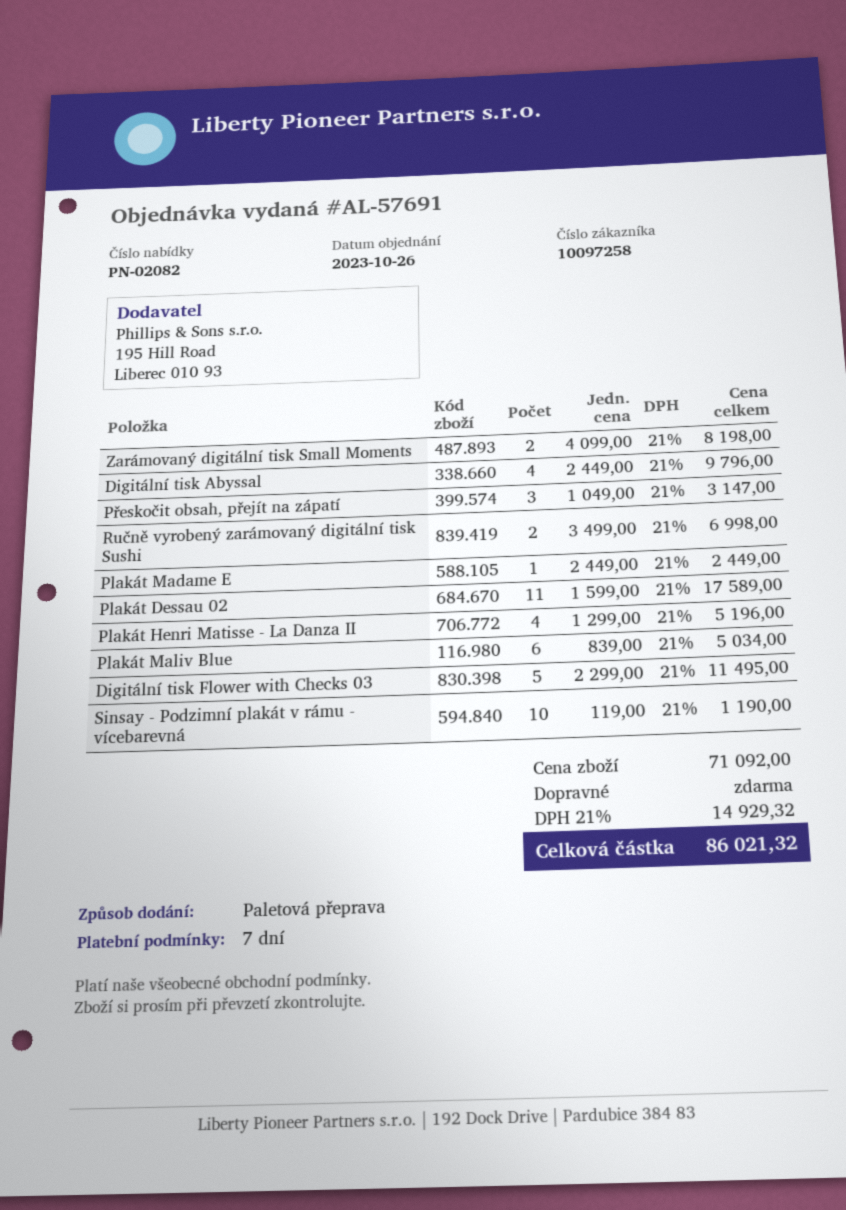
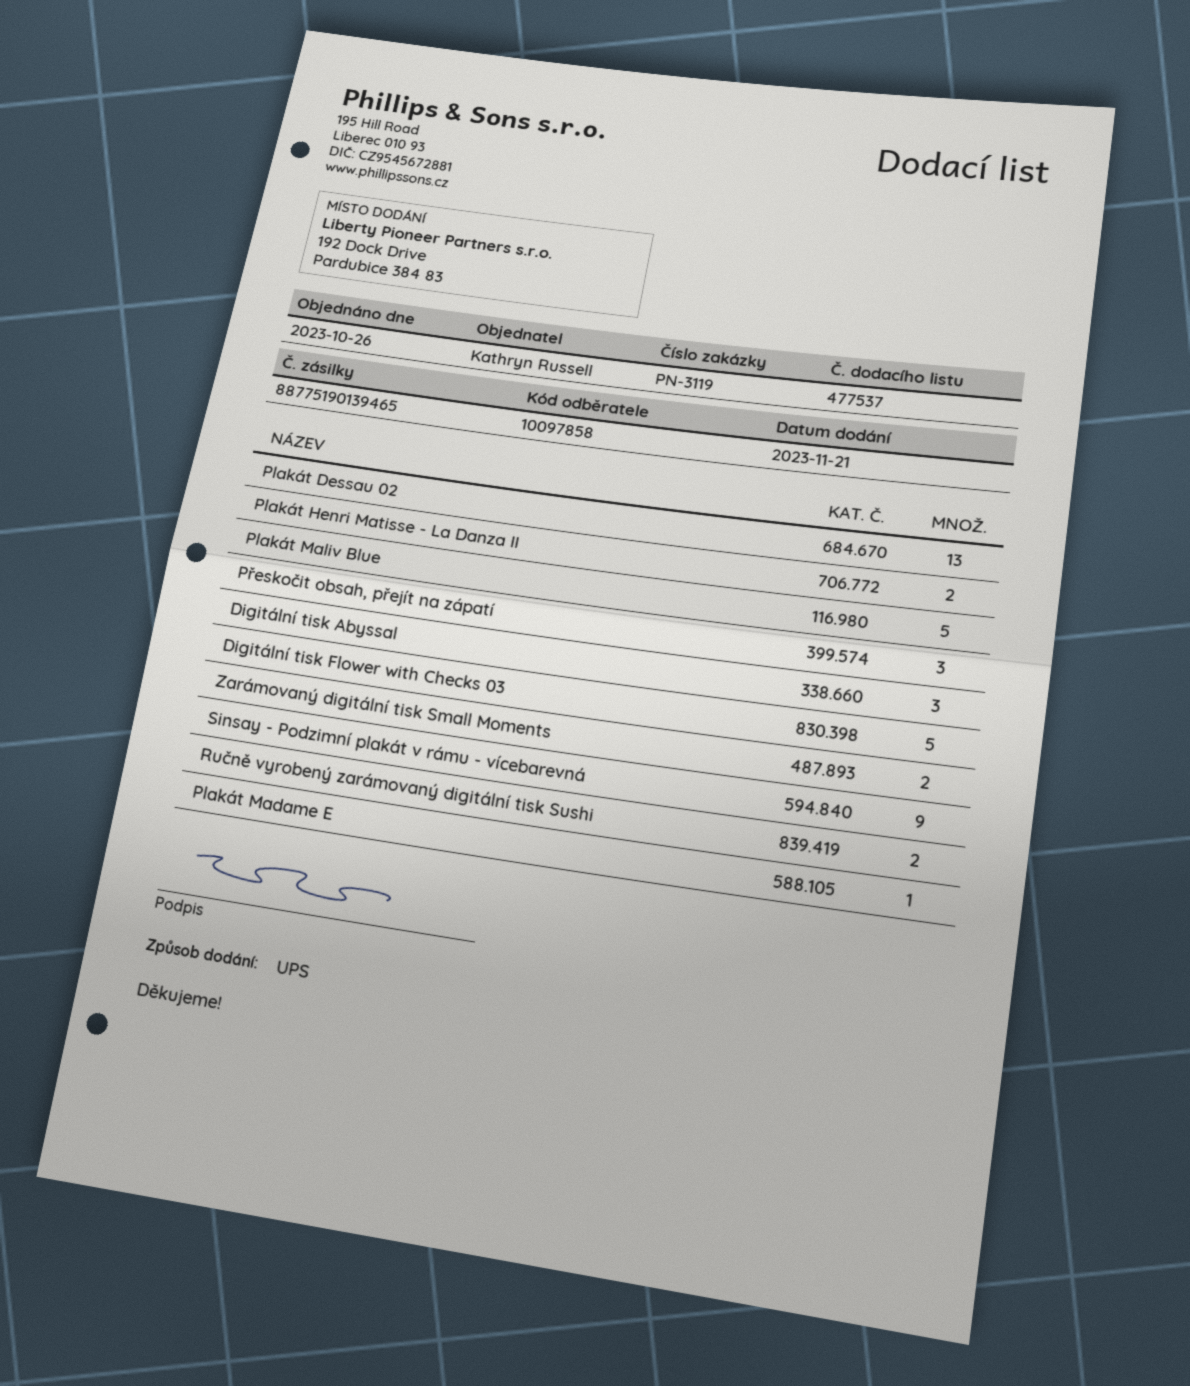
customer number: 10097258 -> 10097858
shipping method: pallet freight -> UPS
Digitální tisk Abyssal: 4 -> 3
Plakát Dessau 02: 11 -> 13
Plakát Henri Matisse - La Danza II: 4 -> 2
Plakát Maliv Blue: 6 -> 5
Sinsay - Podzimní plakát v rámu - vícebarevná: 10 -> 9

